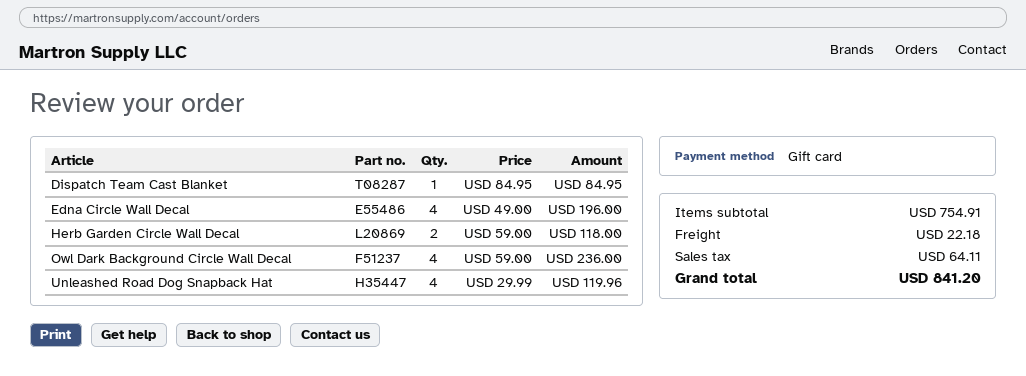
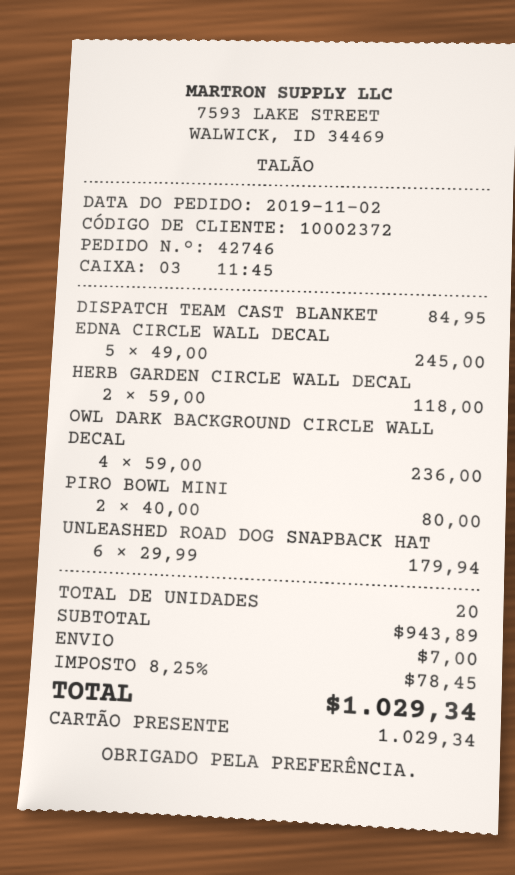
Edna Circle Wall Decal: 4 x 49.00 = 196.00 -> 5 x 49.00 = 245.00
Unleashed Road Dog Snapback Hat: 4 x 29.99 = 119.96 -> 6 x 29.99 = 179.94
PIRO BOWL MINI: none -> 2 x 40.00 = 80.00
subtotal: 754.91 -> 943.89
shipping: 22.18 -> 7.00
tax: 64.11 -> 78.45
total: 841.20 -> 1029.34

